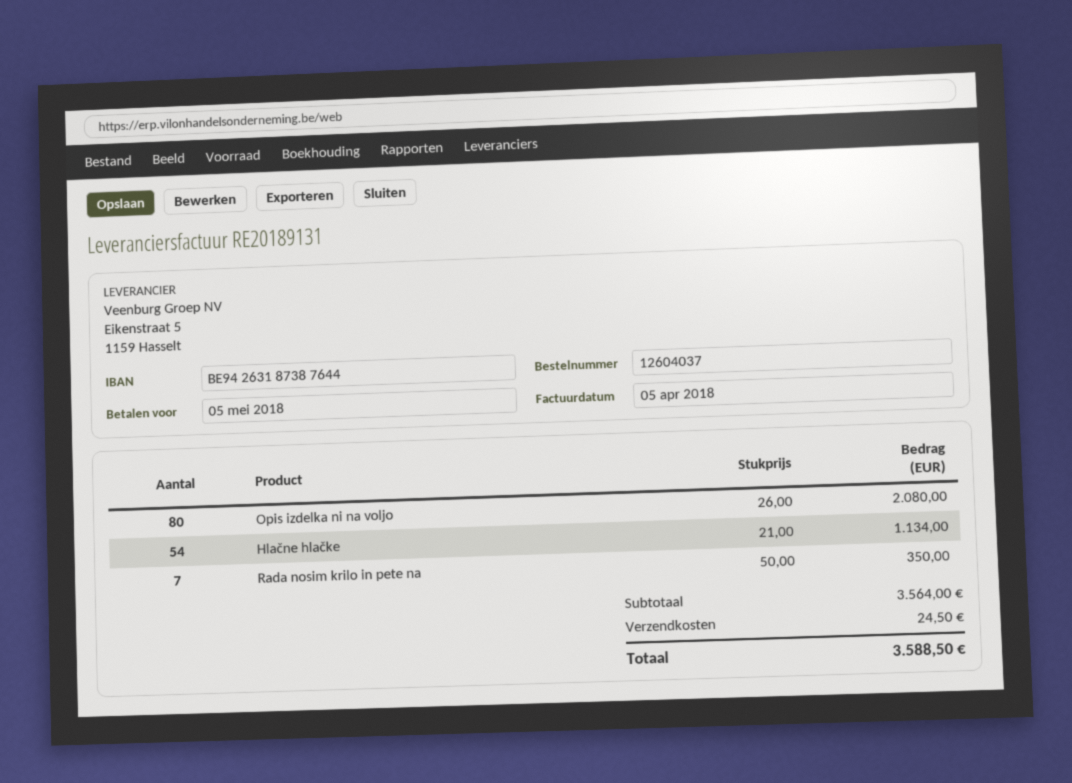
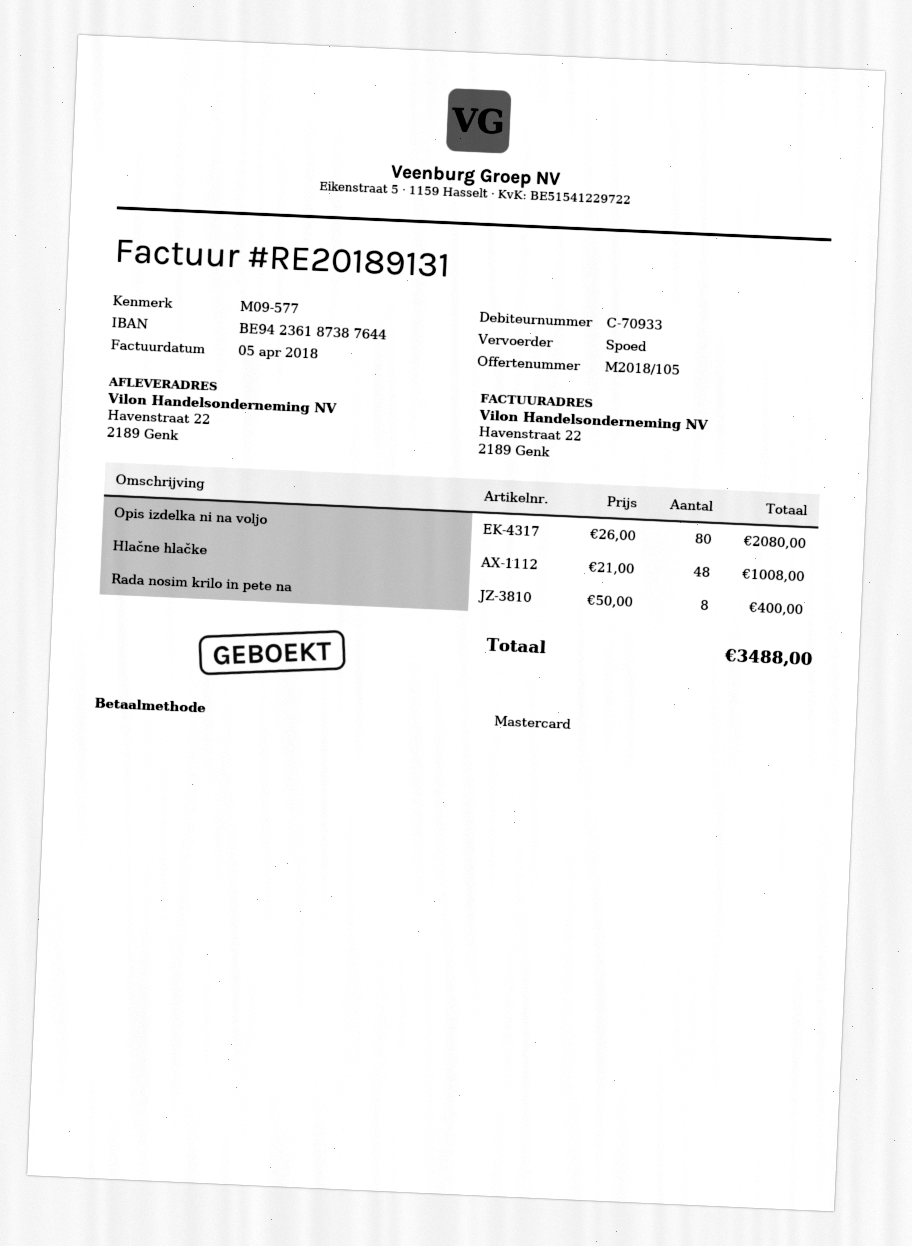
bank account: BE94263187387644 -> BE94236187387644
Hlačne hlačke: 54 x 21.00 = 1134.00 -> 48 x 21.00 = 1008.00
Rada nosim krilo in pete na: 7 x 50.00 = 350.00 -> 8 x 50.00 = 400.00
shipping: 24.50 -> none
total: 3588.50 -> 3488.00

